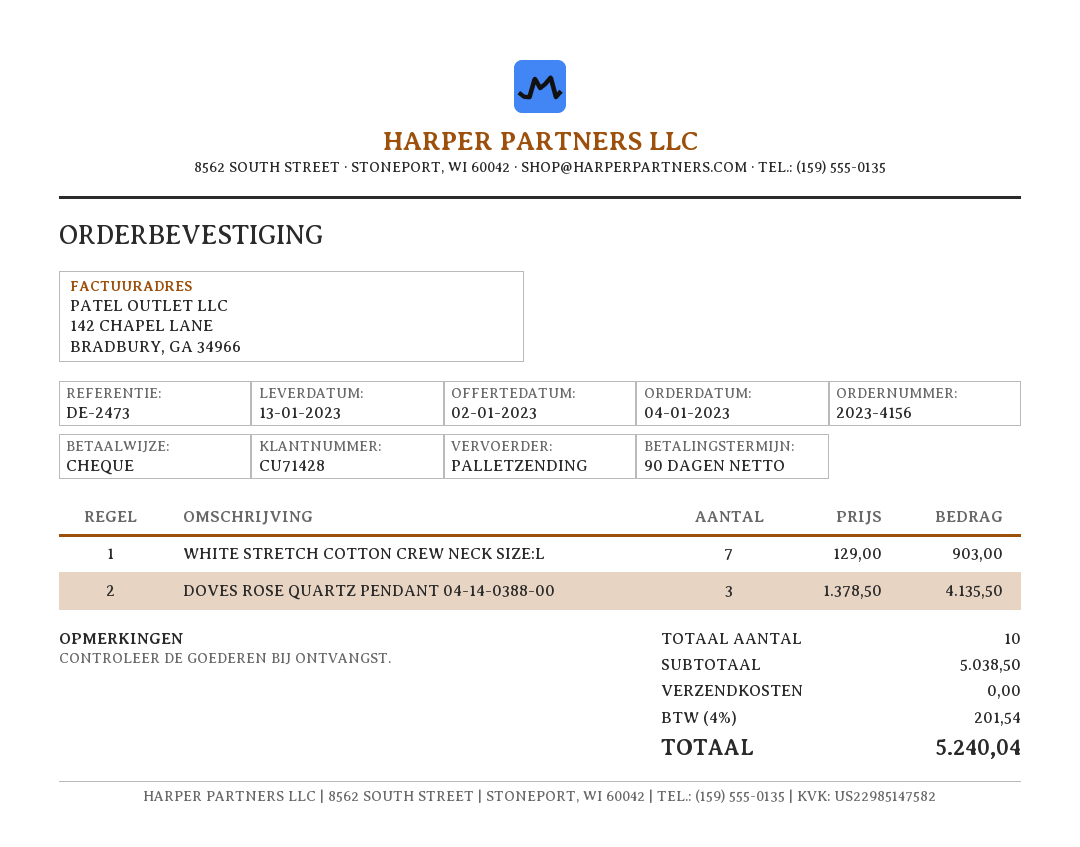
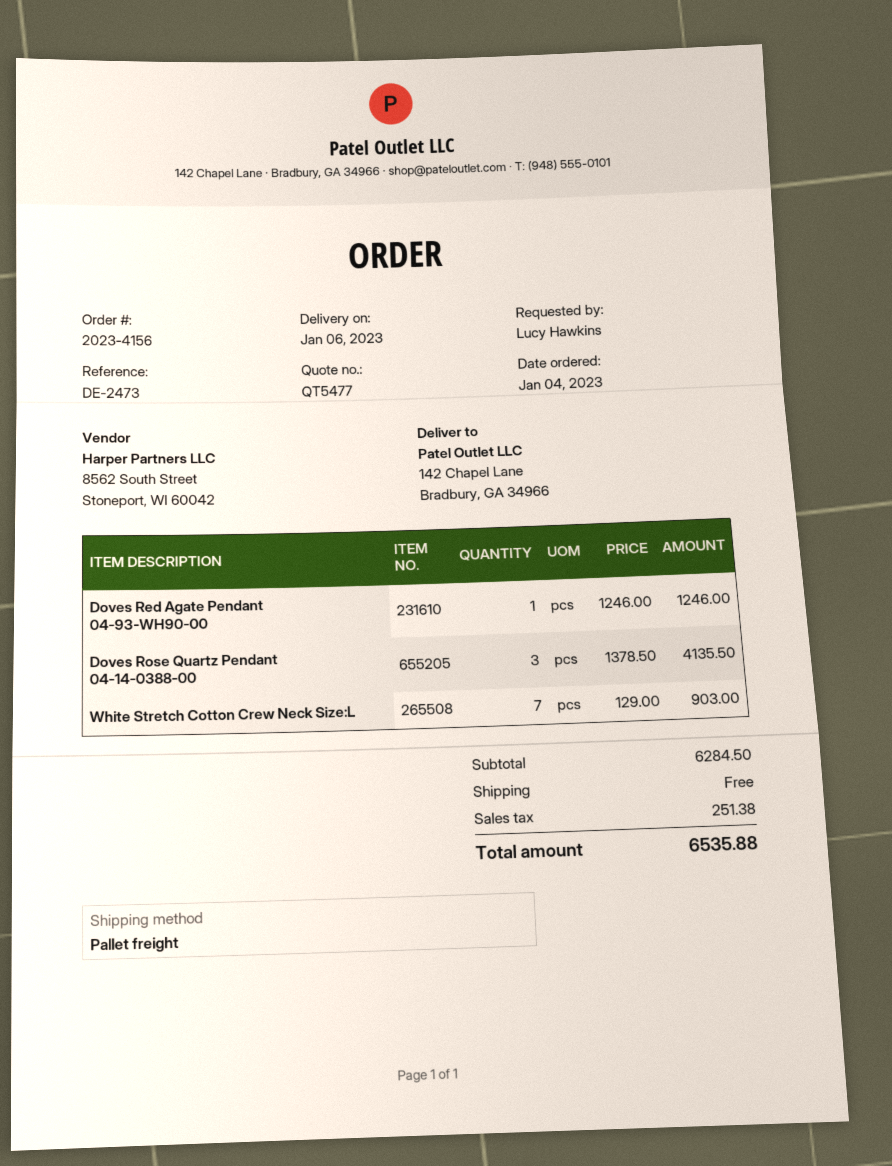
delivery date: 2023-01-13 -> 2023-01-06
Doves Red Agate Pendant 04-93-WH90-00: none -> 1 x 1246.00 = 1246.00
subtotal: 5038.50 -> 6284.50
tax: 201.54 -> 251.38
total: 5240.04 -> 6535.88

